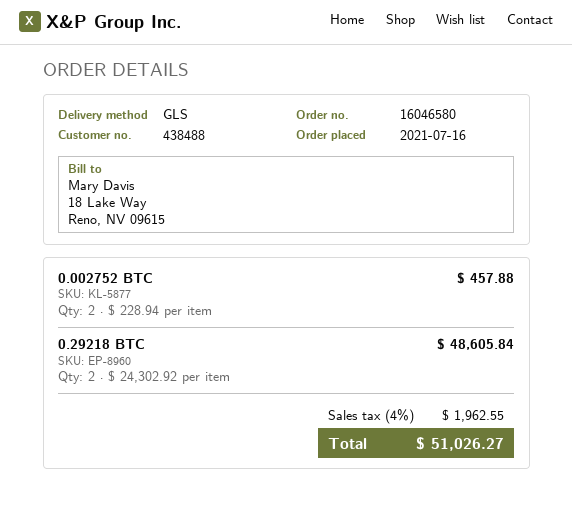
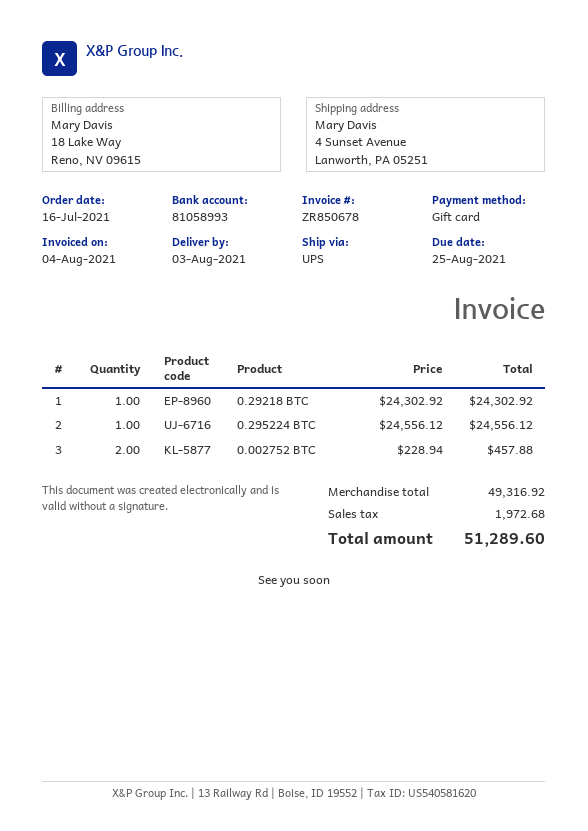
shipping method: GLS -> UPS
0.29218 BTC: 2 x 24302.92 = 48605.84 -> 1 x 24302.92 = 24302.92
0.295224 BTC: none -> 1 x 24556.12 = 24556.12
tax: 1962.55 -> 1972.68
total: 51026.27 -> 51289.60

